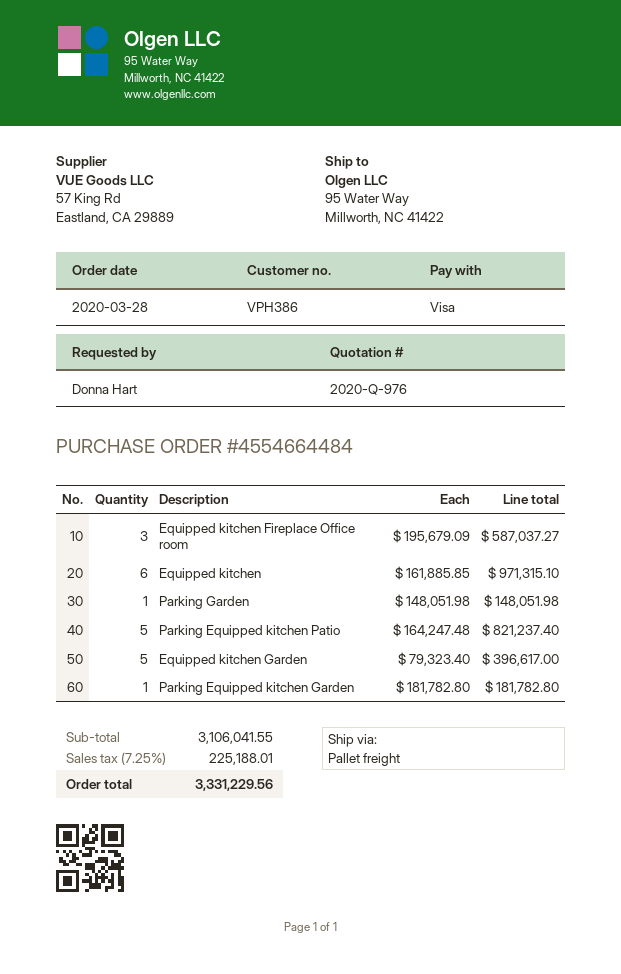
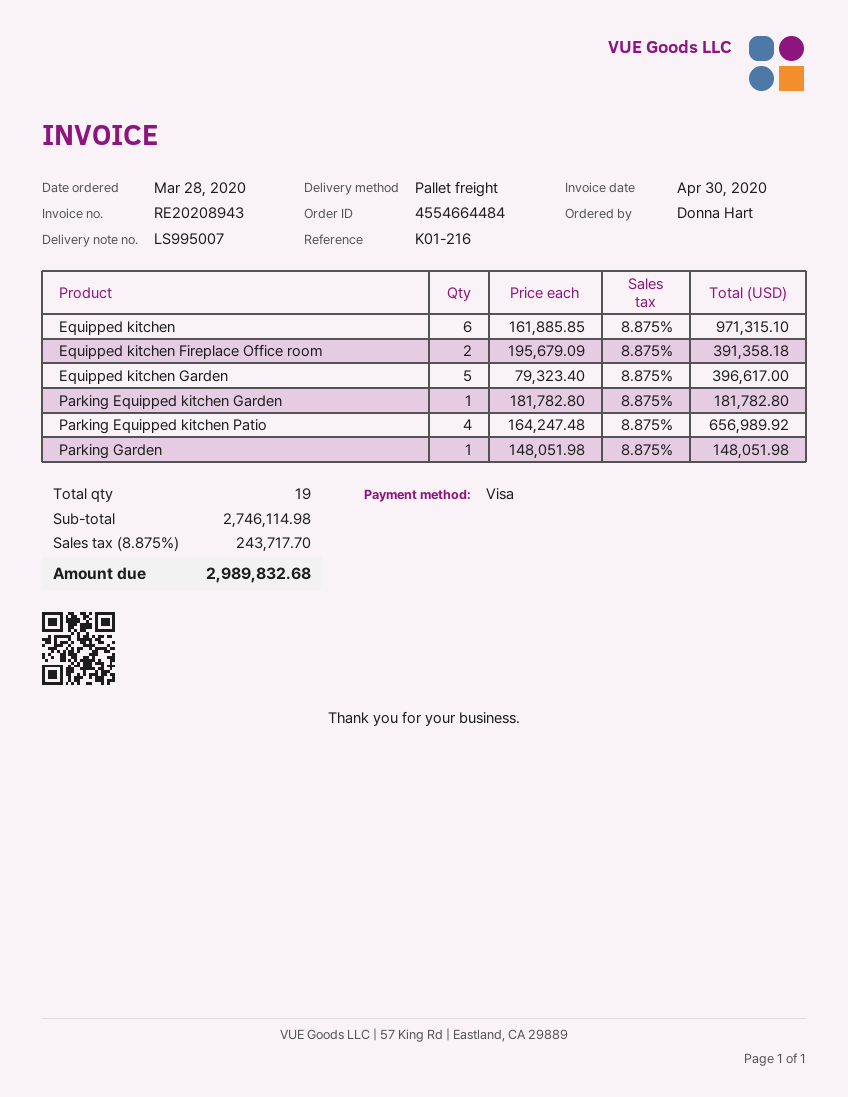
Equipped kitchen Fireplace Office room: 3 x 195679.09 = 587037.27 -> 2 x 195679.09 = 391358.18
Parking Equipped kitchen Patio: 5 x 164247.48 = 821237.40 -> 4 x 164247.48 = 656989.92
subtotal: 3106041.55 -> 2746114.98
tax: 7.25% = 225188.01 -> 8.875% = 243717.70
total: 3331229.56 -> 2989832.68

